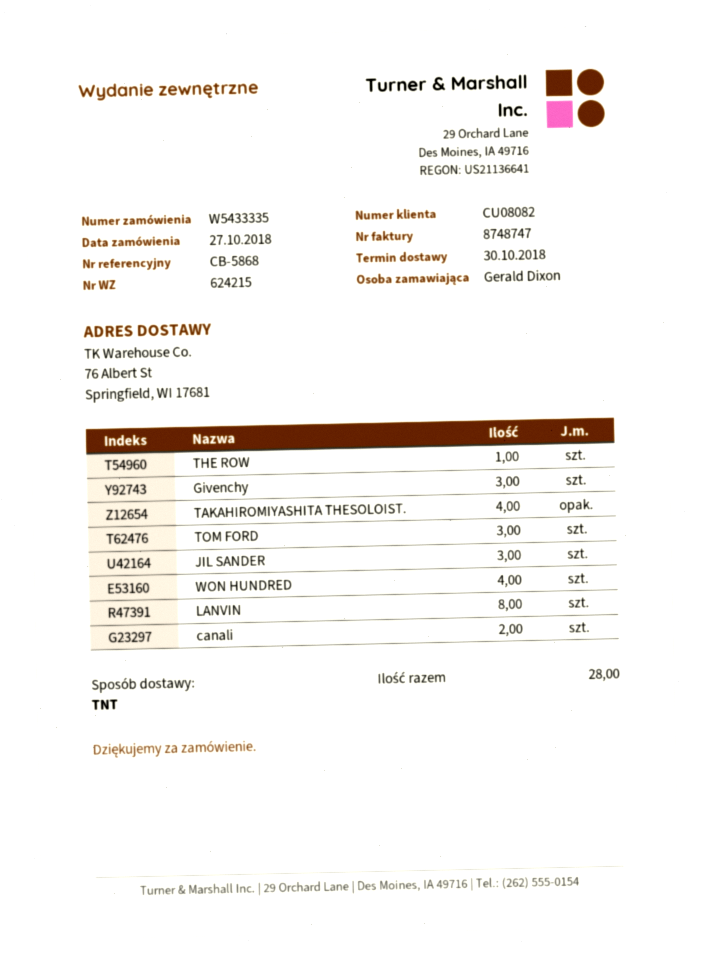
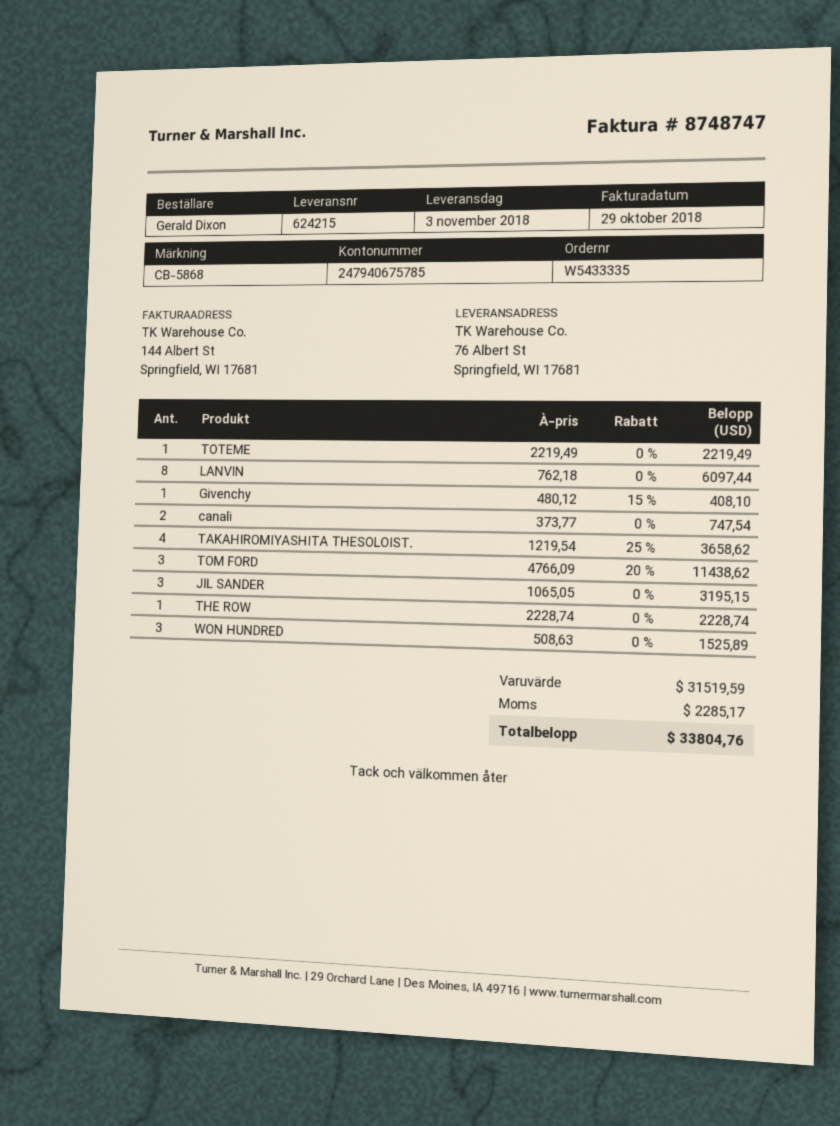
delivery date: 2018-10-30 -> 2018-11-03
Givenchy: 3 -> 1
WON HUNDRED: 4 -> 3
TOTEME: none -> 1

